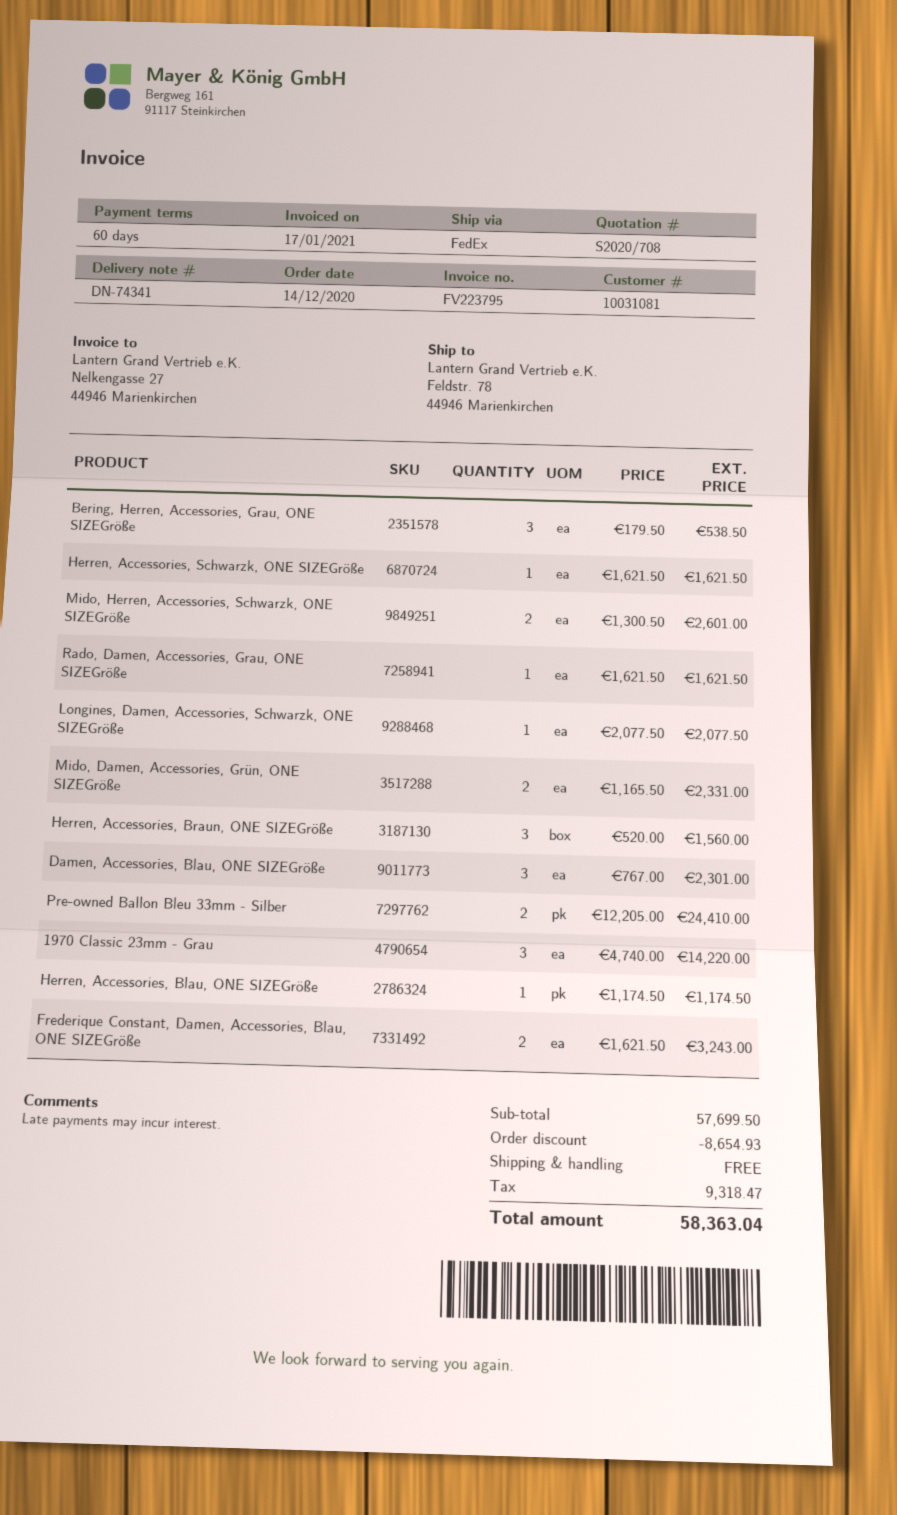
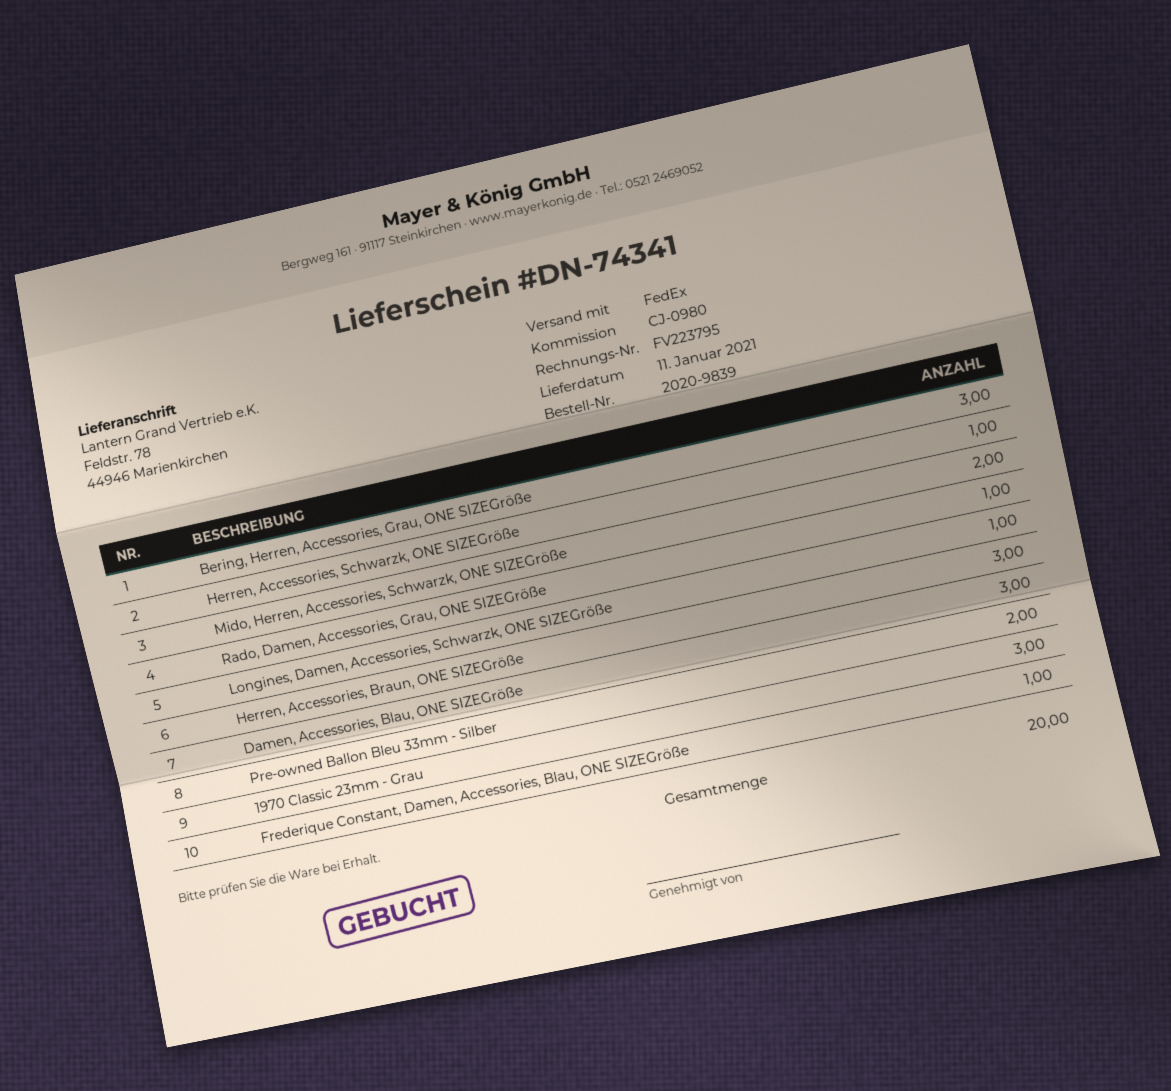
Mido, Damen, Accessories, Grün, ONE SIZEGröße: 2 -> none
Herren, Accessories, Blau, ONE SIZEGröße: 1 -> none
Frederique Constant, Damen, Accessories, Blau, ONE SIZEGröße: 2 -> 1

